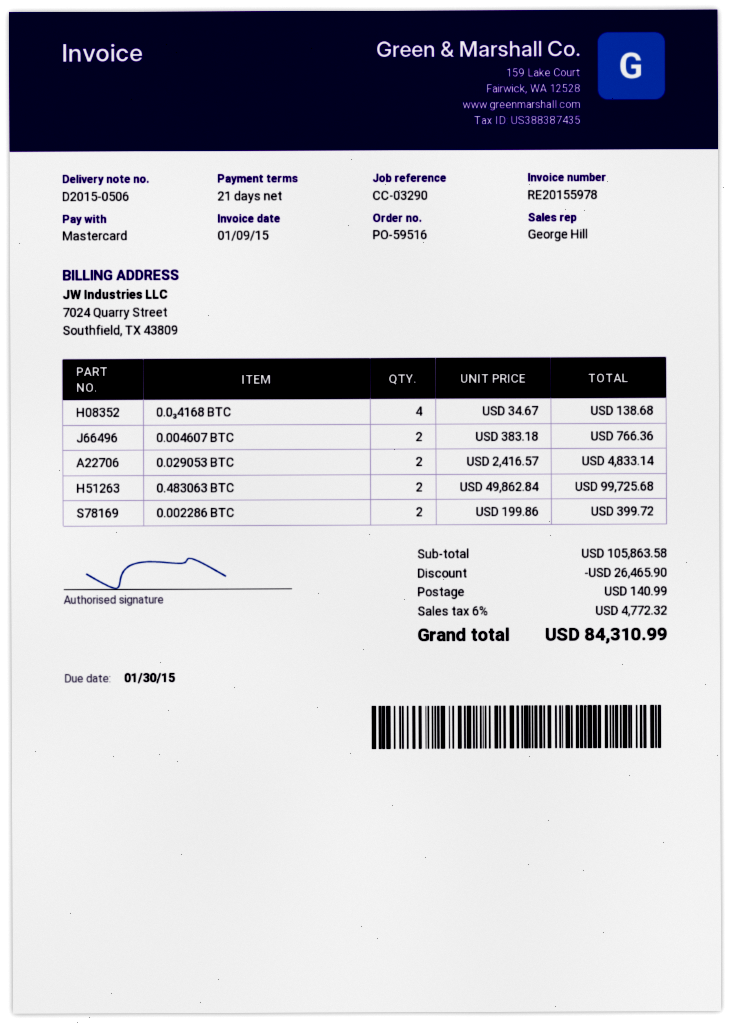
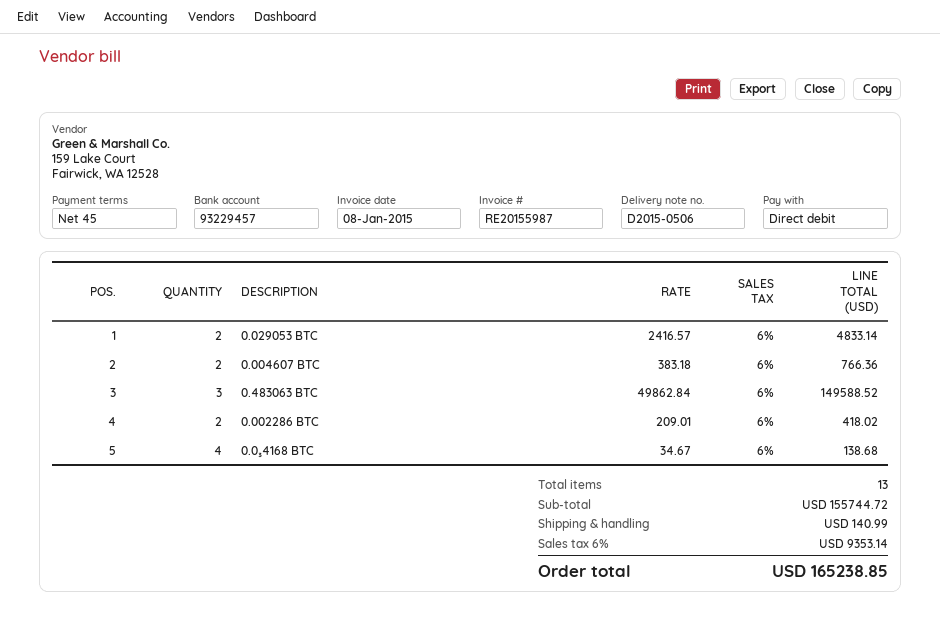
invoice number: RE20155978 -> RE20155987
invoice date: 2015-01-09 -> 2015-01-08
payment terms: 21 days -> 45 days
payment method: Mastercard -> direct debit
0.483063 BTC: 2 x 49862.84 = 99725.68 -> 3 x 49862.84 = 149588.52
0.002286 BTC: 2 x 199.86 = 399.72 -> 2 x 209.01 = 418.02
subtotal: 105863.58 -> 155744.72
discount: 26465.90 -> none
tax: 6% = 4772.32 -> 6% = 9353.14
total: 84310.99 -> 165238.85

